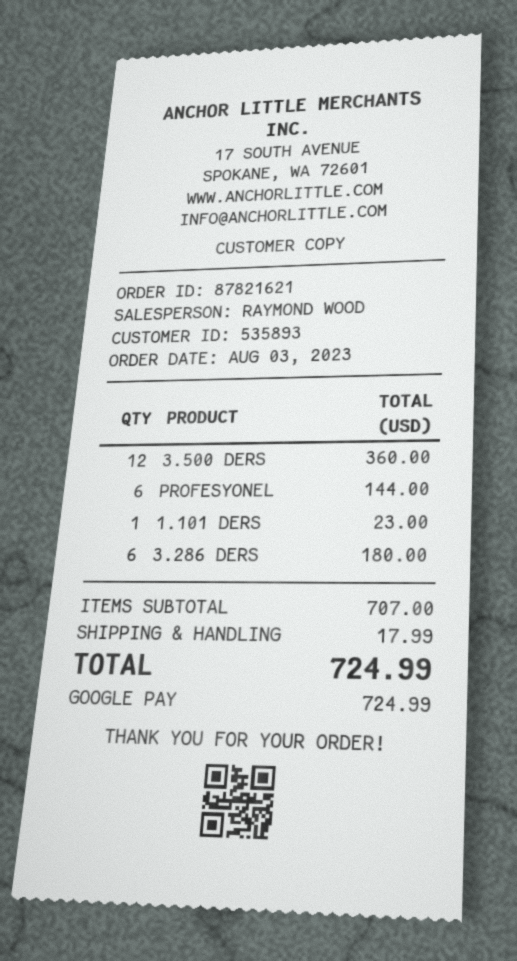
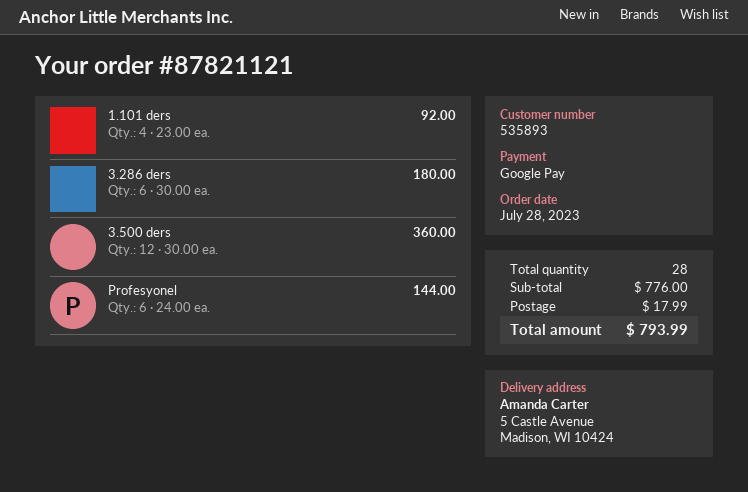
order number: 87821621 -> 87821121
order date: 2023-08-03 -> 2023-07-28
1.101 DERS: 1 for 23.00 -> 4 for 92.00
subtotal: 707.00 -> 776.00
total: 724.99 -> 793.99

